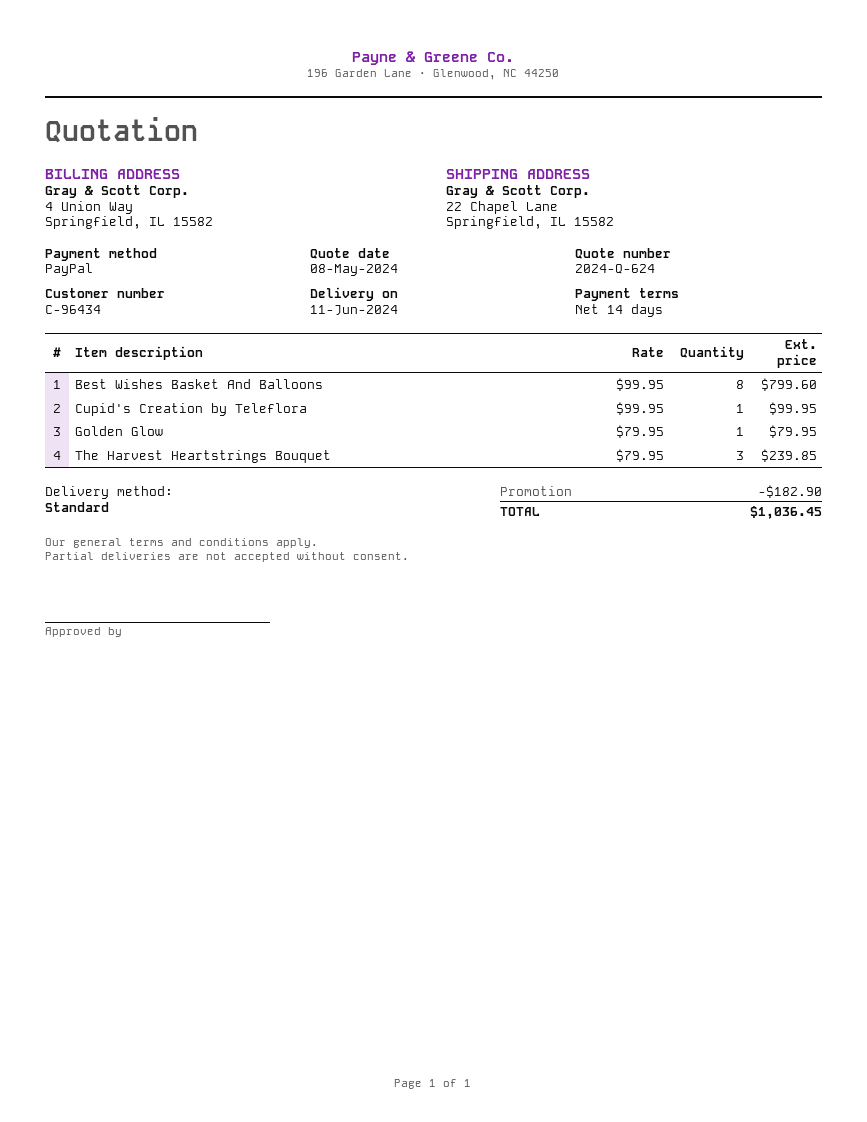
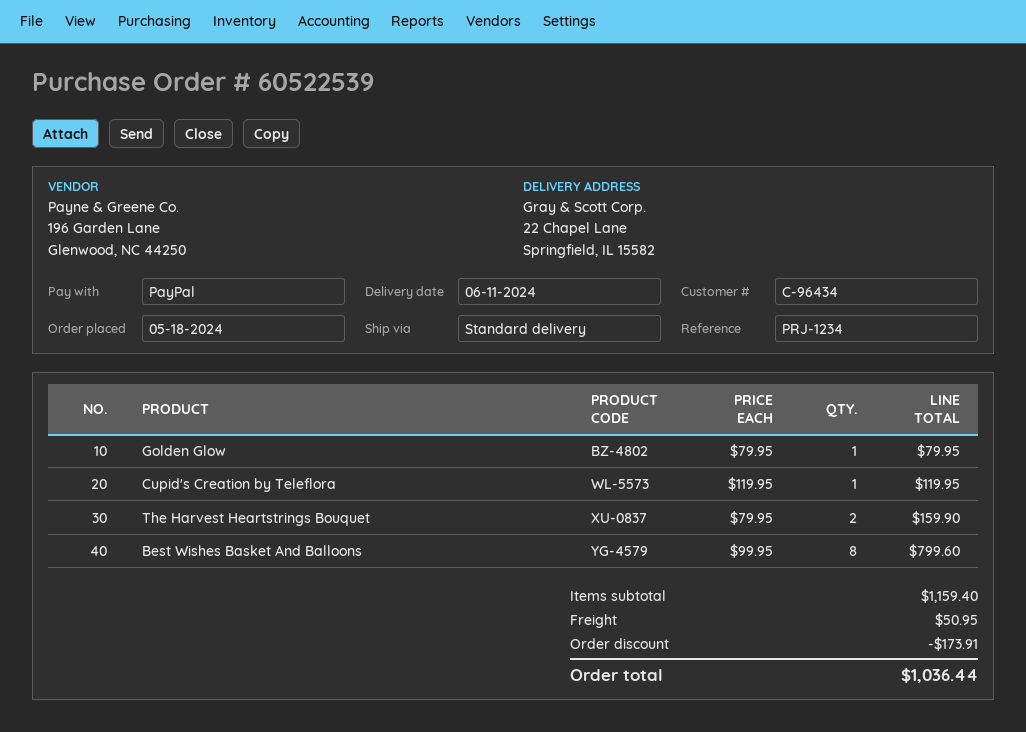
Cupid's Creation by Teleflora: 1 x 99.95 = 99.95 -> 1 x 119.95 = 119.95
The Harvest Heartstrings Bouquet: 3 x 79.95 = 239.85 -> 2 x 79.95 = 159.90
discount: 182.90 -> 173.91
shipping: none -> 50.95
total: 1036.45 -> 1036.44

